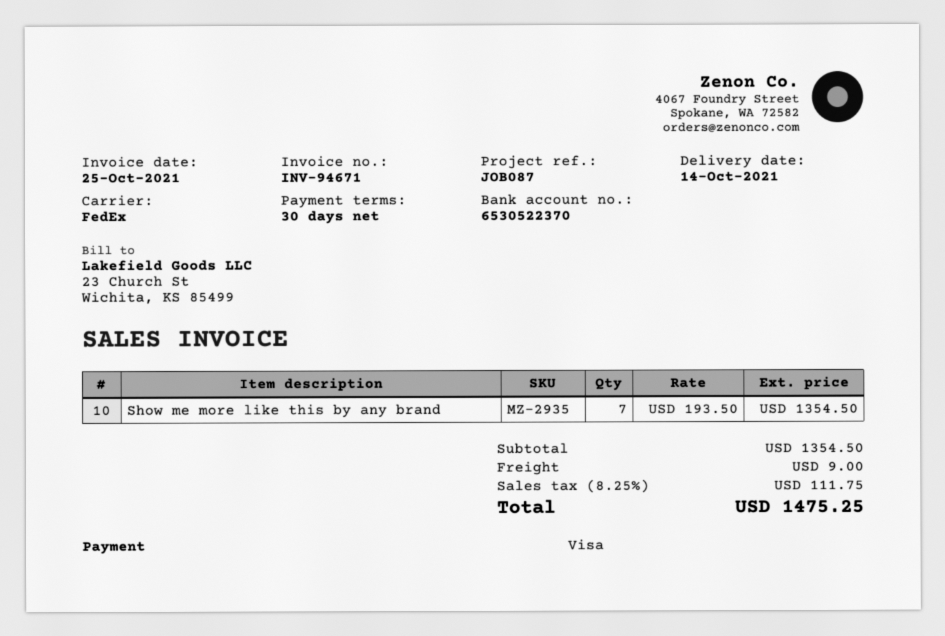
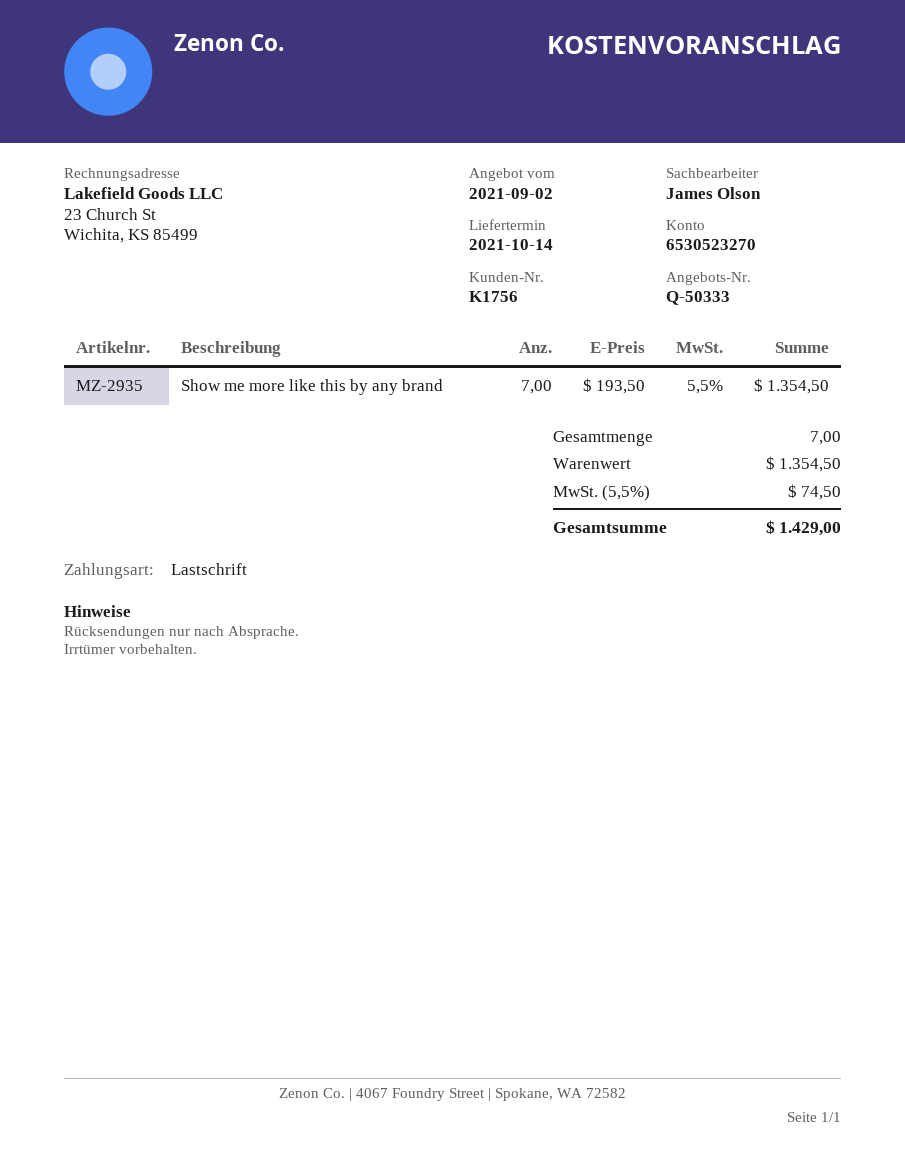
payment method: Visa -> direct debit
bank account: 6530522370 -> 6530523270
shipping: 9.00 -> none
tax: 8.25% = 111.75 -> 5.5% = 74.50
total: 1475.25 -> 1429.00

